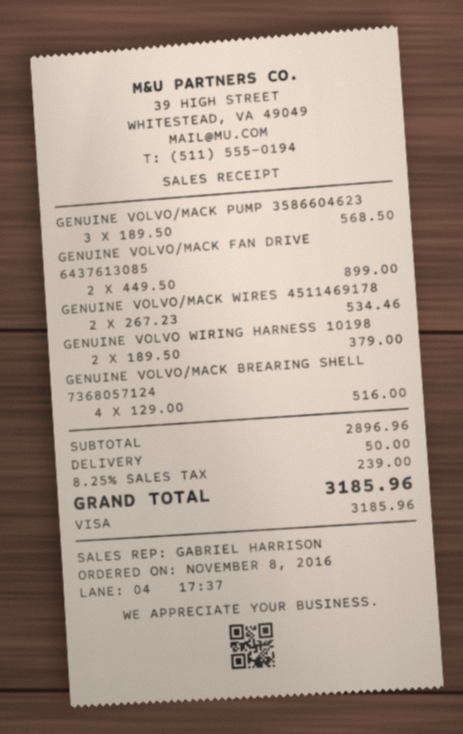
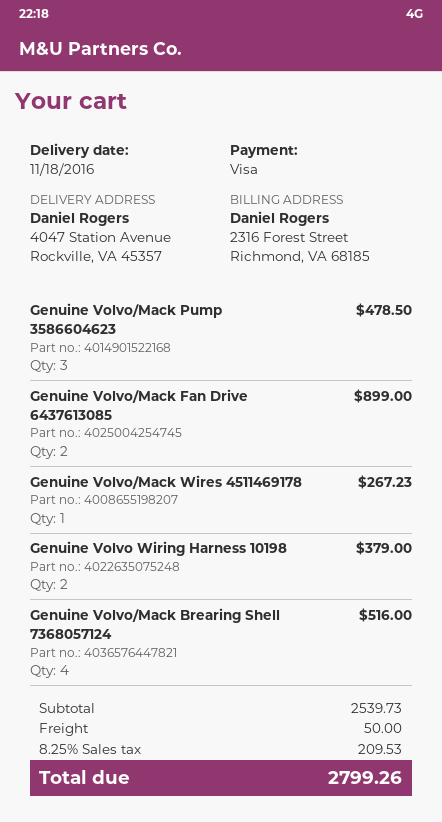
GENUINE VOLVO/MACK PUMP 3586604623: 3 for 568.50 -> 3 for 478.50
GENUINE VOLVO/MACK WIRES 4511469178: 2 for 534.46 -> 1 for 267.23
subtotal: 2896.96 -> 2539.73
tax: 8.25% = 239.00 -> 8.25% = 209.53
total: 3185.96 -> 2799.26

